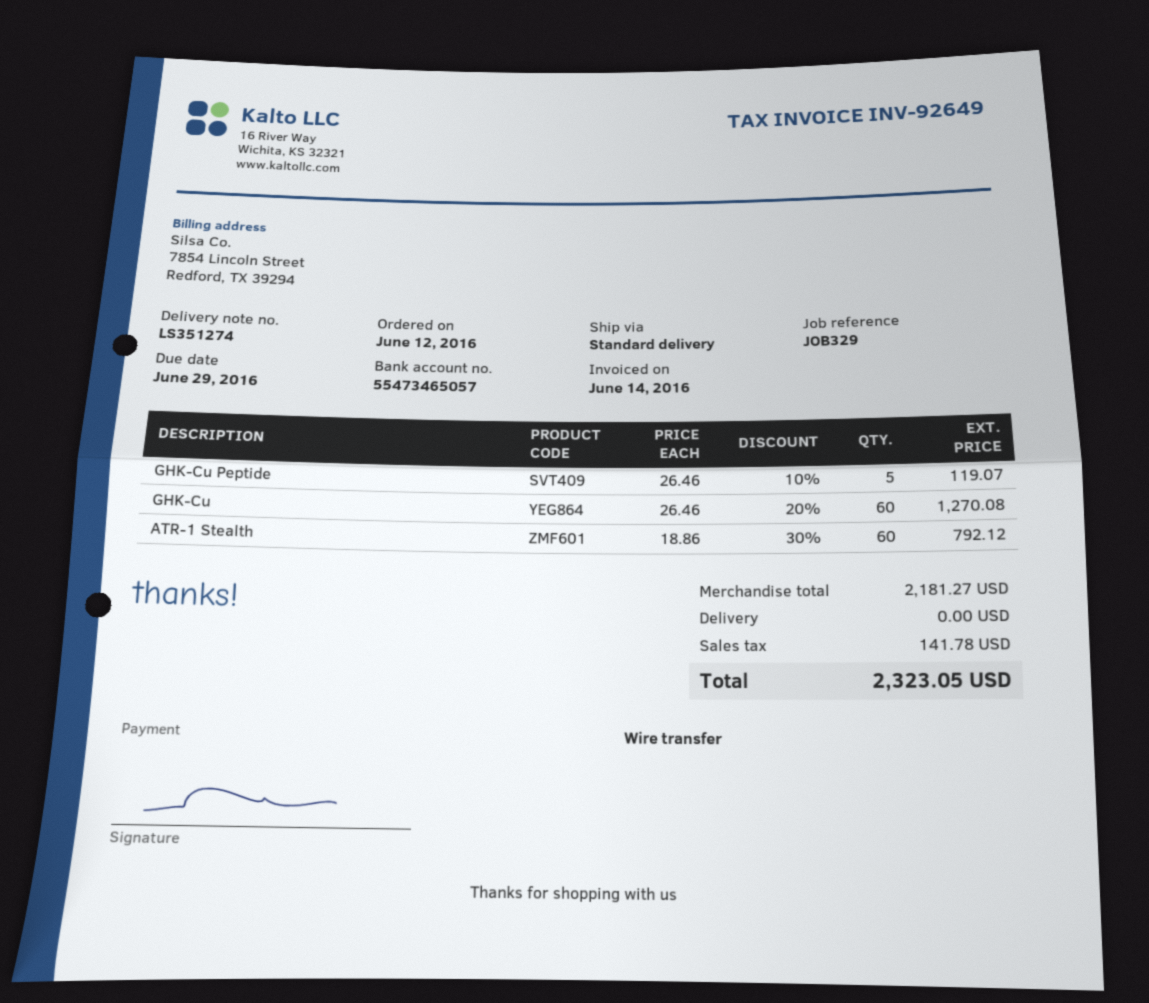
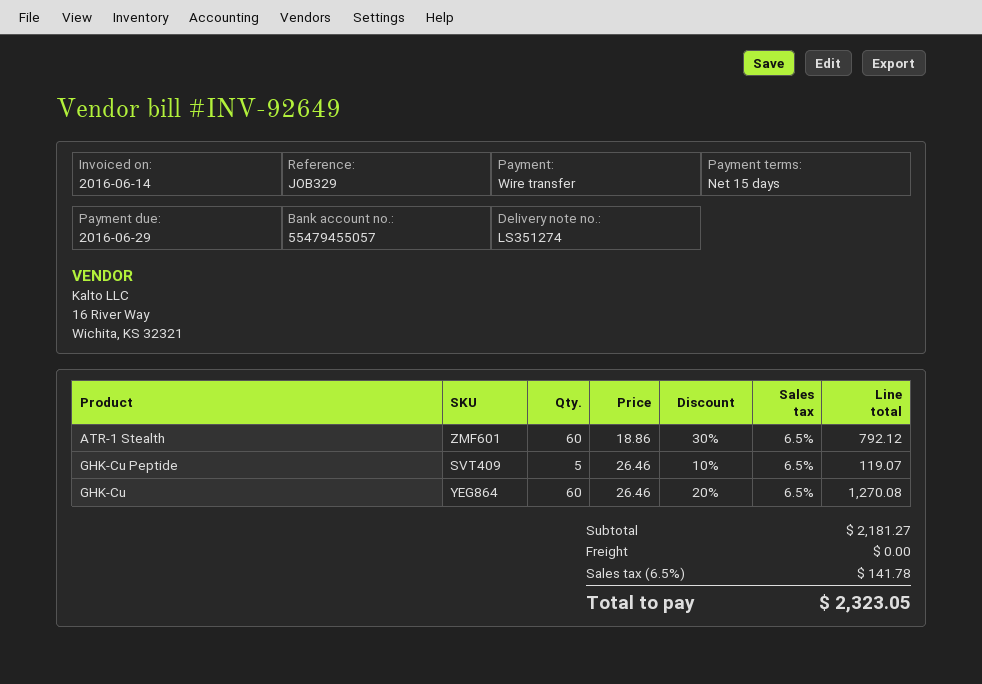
bank account: 55473465057 -> 55479455057

